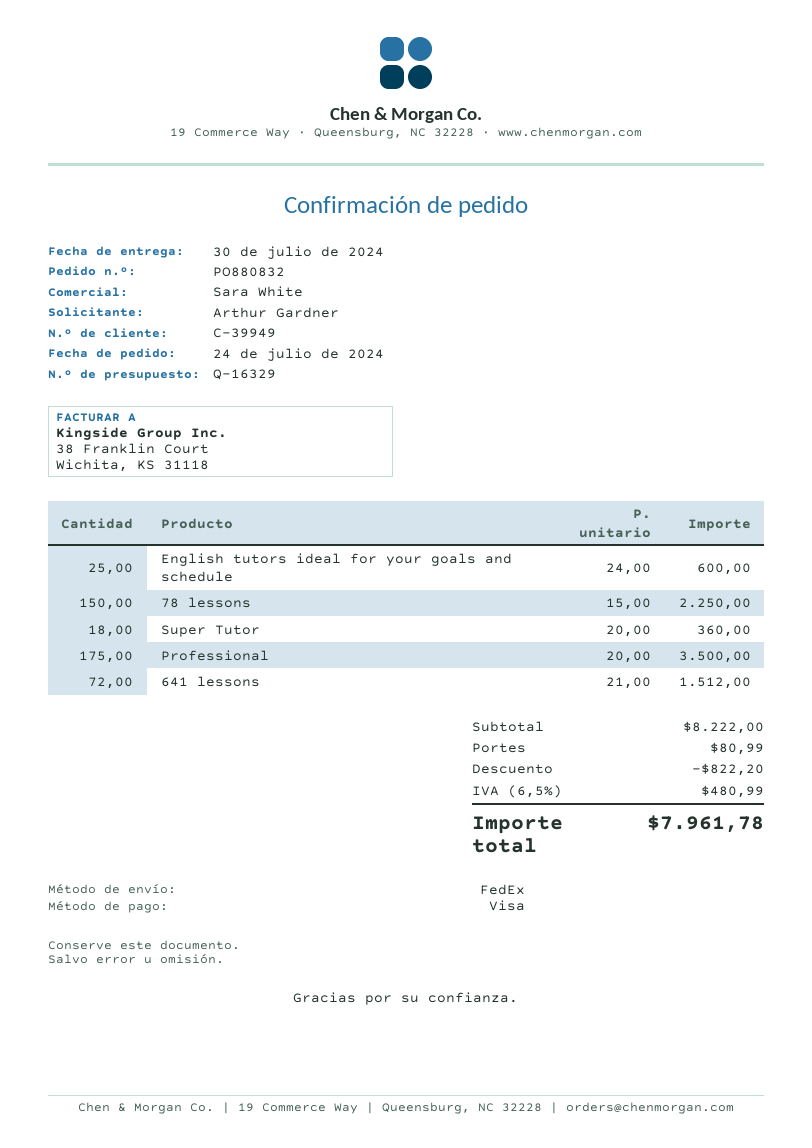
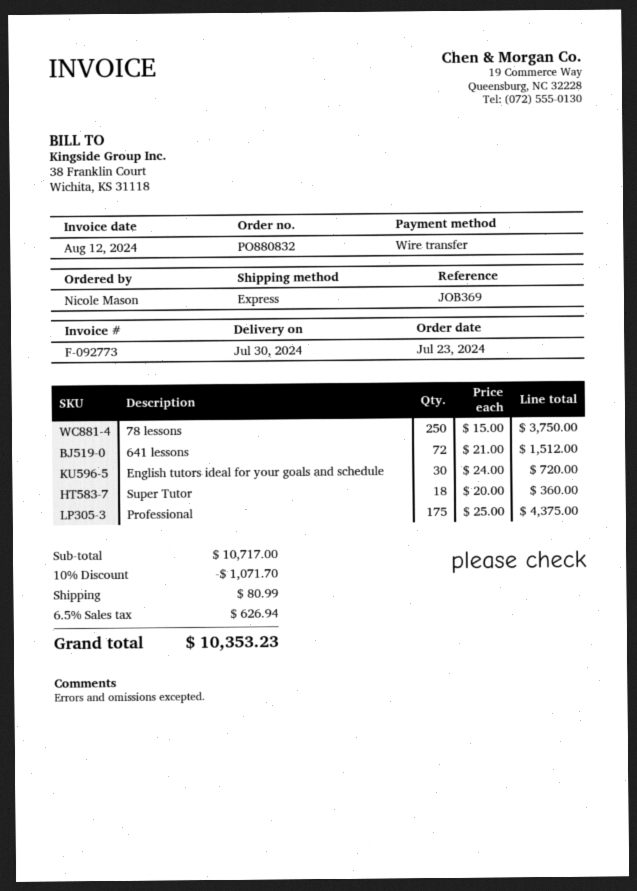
order date: 2024-07-24 -> 2024-07-23
ordered by: Arthur Gardner -> Nicole Mason
payment method: Visa -> bank transfer
shipping method: FedEx -> express
English tutors ideal for your goals and schedule: 25 x 24.00 = 600.00 -> 30 x 24.00 = 720.00
78 lessons: 150 x 15.00 = 2250.00 -> 250 x 15.00 = 3750.00
Professional: 175 x 20.00 = 3500.00 -> 175 x 25.00 = 4375.00
subtotal: 8222.00 -> 10717.00
discount: 822.20 -> 1071.70
tax: 6.5% = 480.99 -> 6.5% = 626.94
total: 7961.78 -> 10353.23

